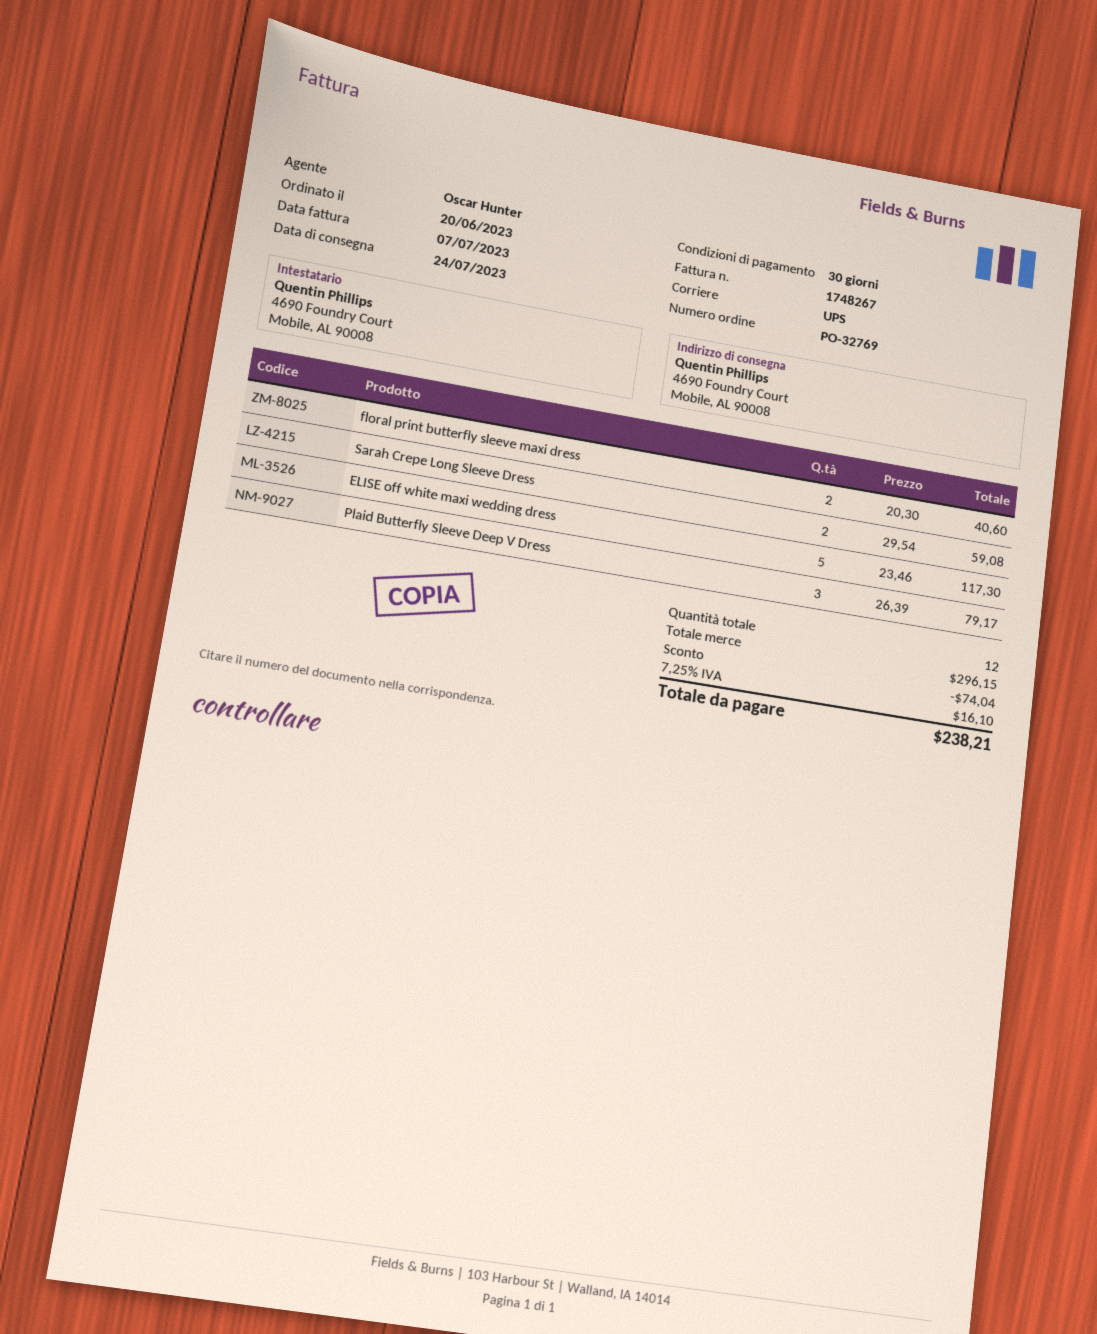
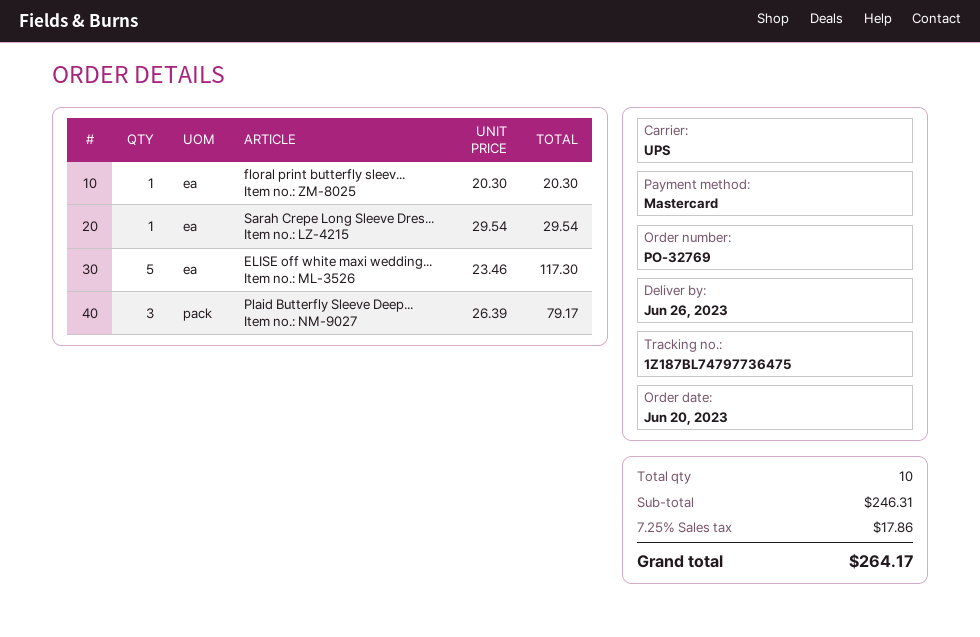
delivery date: 2023-07-24 -> 2023-06-26
floral print butterfly sleeve maxi dress: 2 x 20.30 = 40.60 -> 1 x 20.30 = 20.30
Sarah Crepe Long Sleeve Dress: 2 x 29.54 = 59.08 -> 1 x 29.54 = 29.54
total quantity: 12 -> 10
subtotal: 296.15 -> 246.31
discount: 74.04 -> none
tax: 7.25% = 16.10 -> 7.25% = 17.86
total: 238.21 -> 264.17

